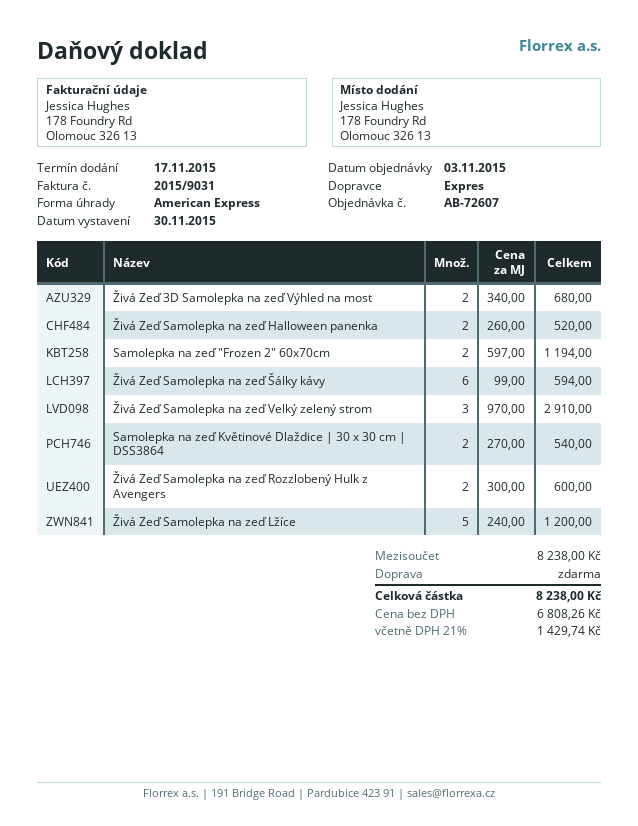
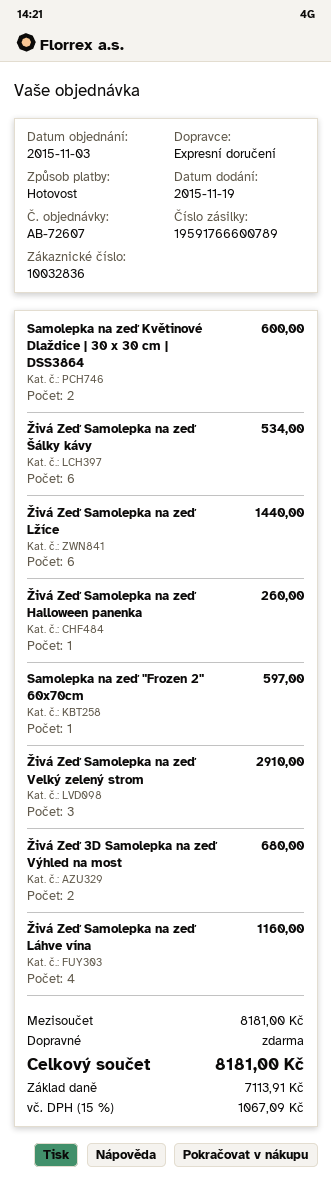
delivery date: 2015-11-17 -> 2015-11-19
payment method: American Express -> cash
Živá Zeď Samolepka na zeď Halloween panenka: 2 for 520.00 -> 1 for 260.00
Samolepka na zeď "Frozen 2" 60x70cm: 2 for 1194.00 -> 1 for 597.00
Živá Zeď Samolepka na zeď Šálky kávy: 6 for 594.00 -> 6 for 534.00
Samolepka na zeď Květinové Dlaždice | 30 x 30 cm | DSS3864: 2 for 540.00 -> 2 for 600.00
Živá Zeď Samolepka na zeď Rozzlobený Hulk z Avengers: 2 for 600.00 -> none
Živá Zeď Samolepka na zeď Lžíce: 5 for 1200.00 -> 6 for 1440.00
Živá Zeď Samolepka na zeď Láhve vína: none -> 4 for 1160.00
subtotal: 8238.00 -> 8181.00
net: 6808.26 -> 7113.91
tax: 21% = 1429.74 -> 15% = 1067.09
total: 8238.00 -> 8181.00

